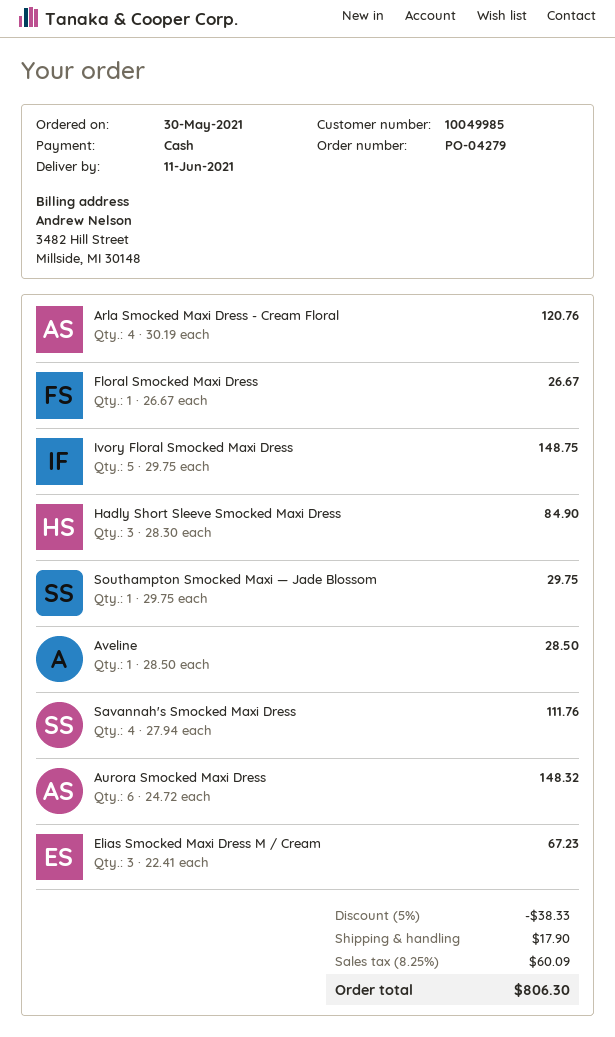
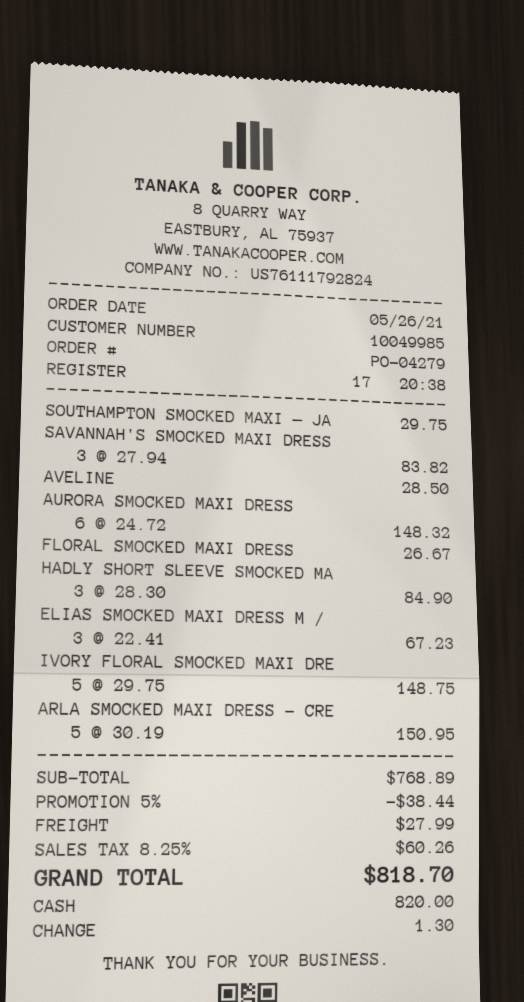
order date: 2021-05-30 -> 2021-05-26
Arla Smocked Maxi Dress - Cream Floral: 4 x 30.19 = 120.76 -> 5 x 30.19 = 150.95
Savannah's Smocked Maxi Dress: 4 x 27.94 = 111.76 -> 3 x 27.94 = 83.82
discount: 5% = 38.33 -> 5% = 38.44
shipping: 17.90 -> 27.99
tax: 8.25% = 60.09 -> 8.25% = 60.26
total: 806.30 -> 818.70

